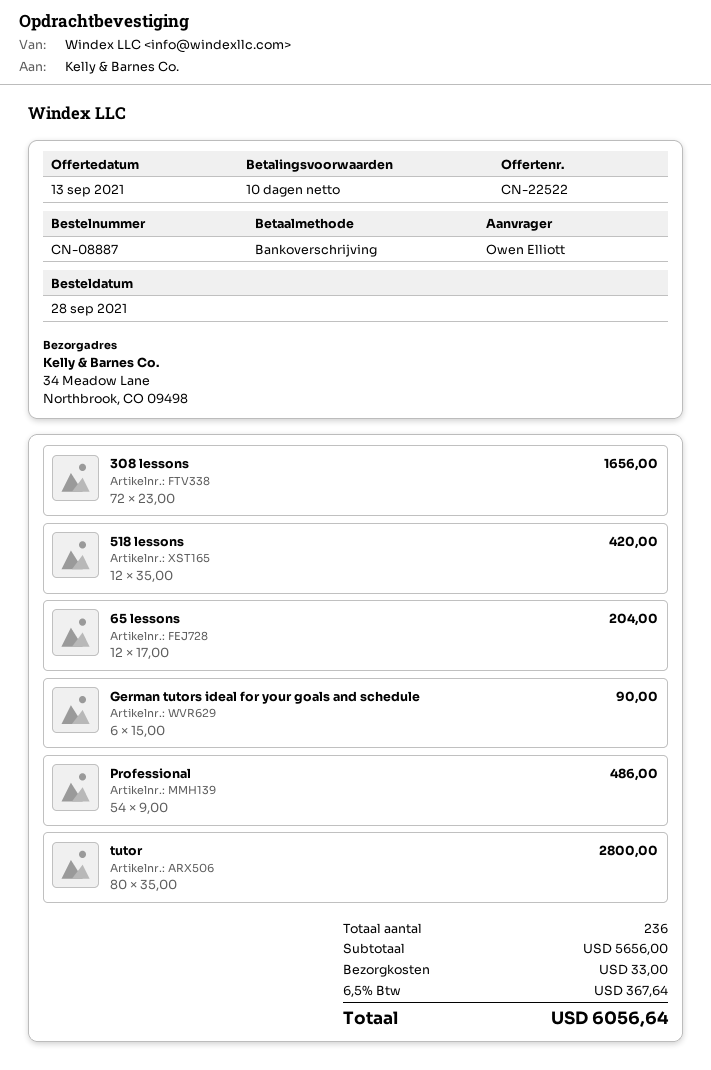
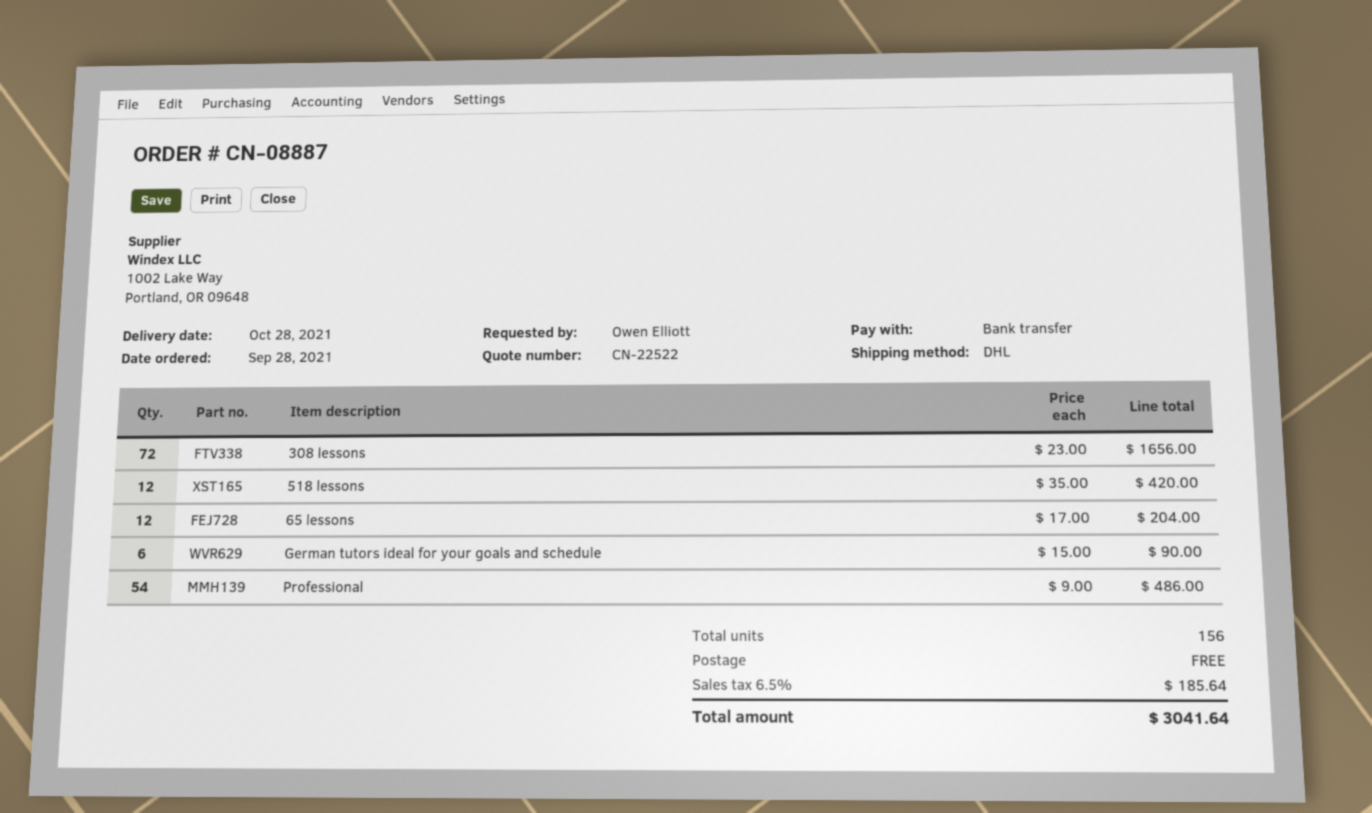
tutor: 80 x 35.00 = 2800.00 -> none
total quantity: 236 -> 156
shipping: 33.00 -> 0.00
tax: 6.5% = 367.64 -> 6.5% = 185.64
total: 6056.64 -> 3041.64

